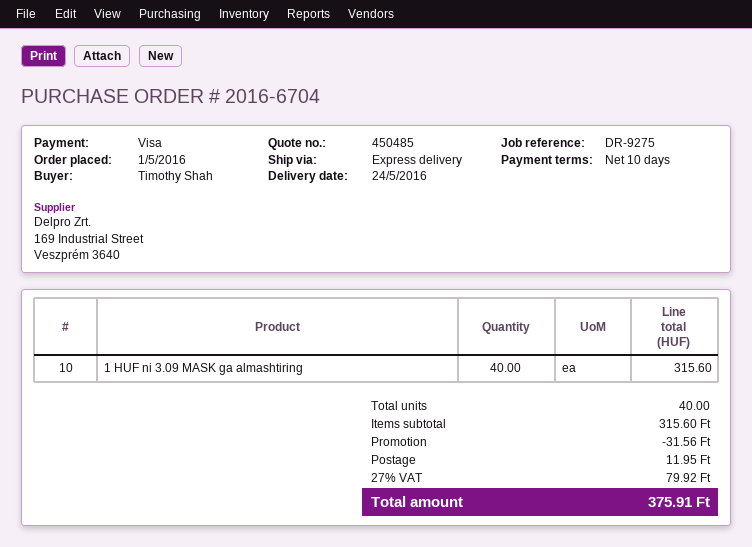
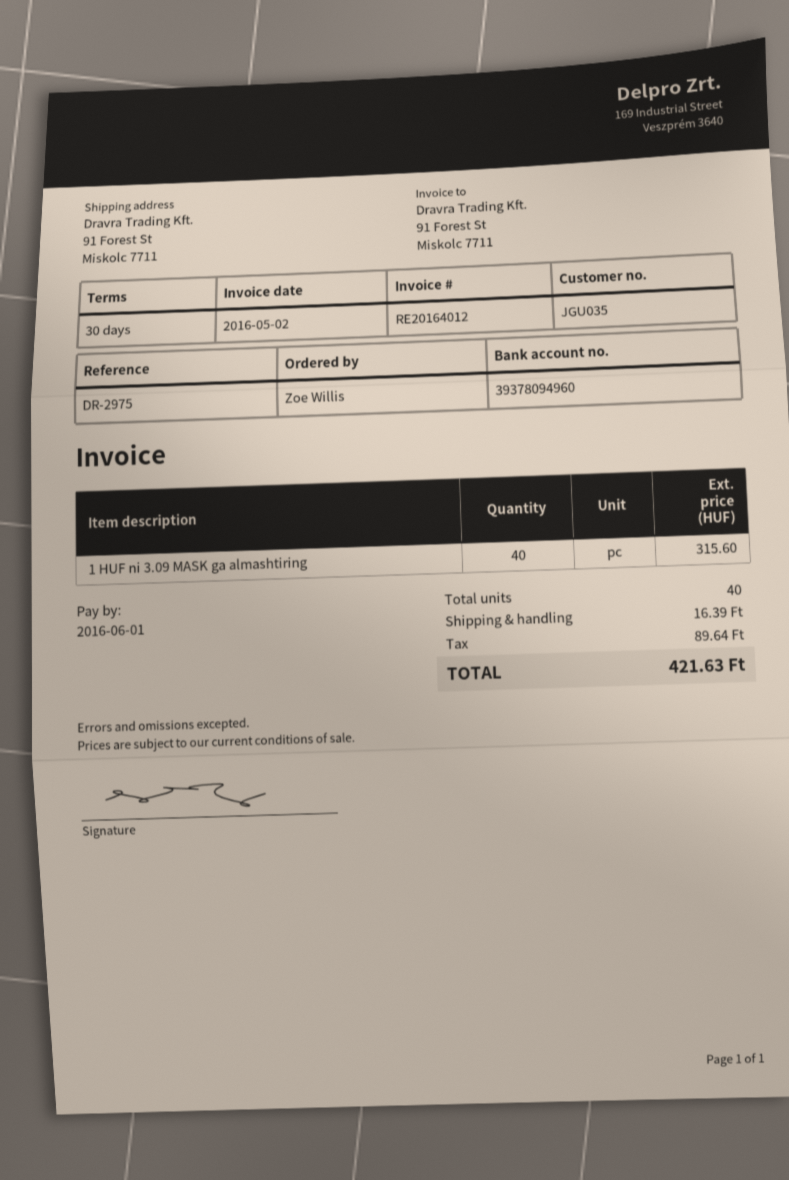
payment terms: 10 days -> 30 days
reference: DR-9275 -> DR-2975
ordered by: Timothy Shah -> Zoe Willis
discount: 31.56 -> none
shipping: 11.95 -> 16.39
tax: 79.92 -> 89.64
total: 375.91 -> 421.63

